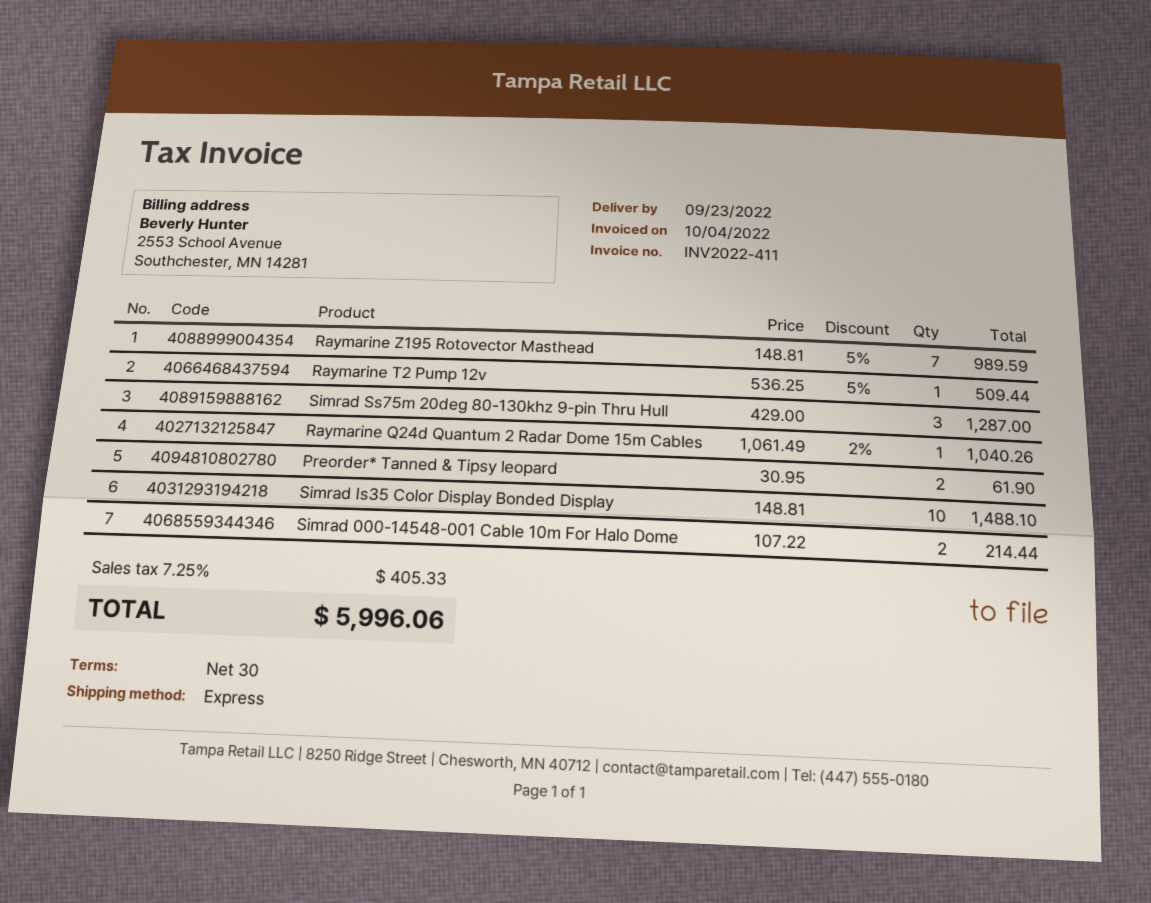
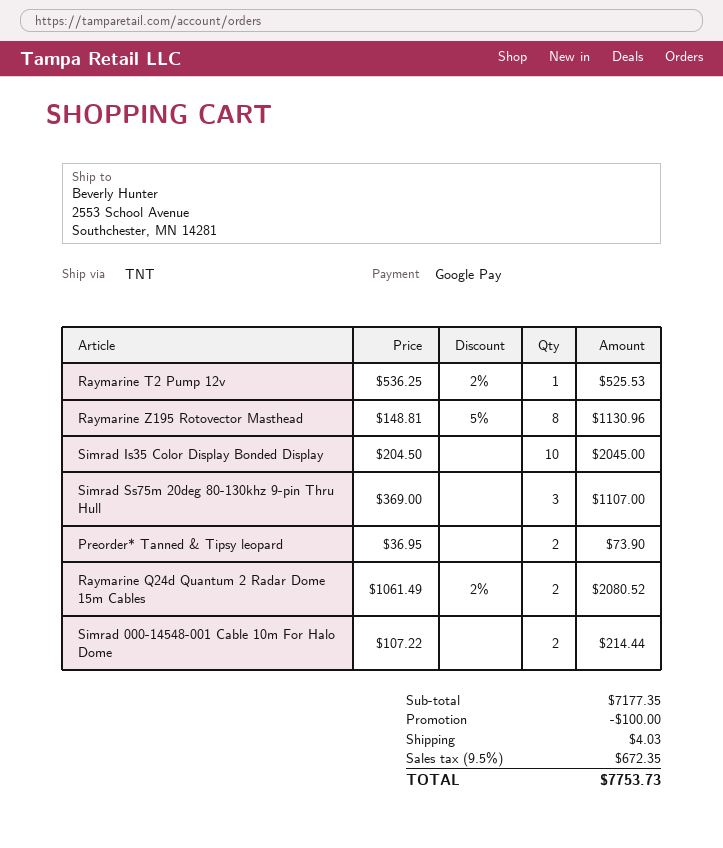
shipping method: express -> TNT
Raymarine Z195 Rotovector Masthead: 7 x 148.81 - 5% = 989.59 -> 8 x 148.81 - 5% = 1130.96
Raymarine T2 Pump 12v: 1 x 536.25 - 5% = 509.44 -> 1 x 536.25 - 2% = 525.53
Simrad Ss75m 20deg 80-130khz 9-pin Thru Hull: 3 x 429.00 = 1287.00 -> 3 x 369.00 = 1107.00
Raymarine Q24d Quantum 2 Radar Dome 15m Cables: 1 x 1061.49 - 2% = 1040.26 -> 2 x 1061.49 - 2% = 2080.52
Preorder* Tanned & Tipsy leopard: 2 x 30.95 = 61.90 -> 2 x 36.95 = 73.90
Simrad Is35 Color Display Bonded Display: 10 x 148.81 = 1488.10 -> 10 x 204.50 = 2045.00
discount: none -> 100.00
shipping: none -> 4.03
tax: 7.25% = 405.33 -> 9.5% = 672.35
total: 5996.06 -> 7753.73

